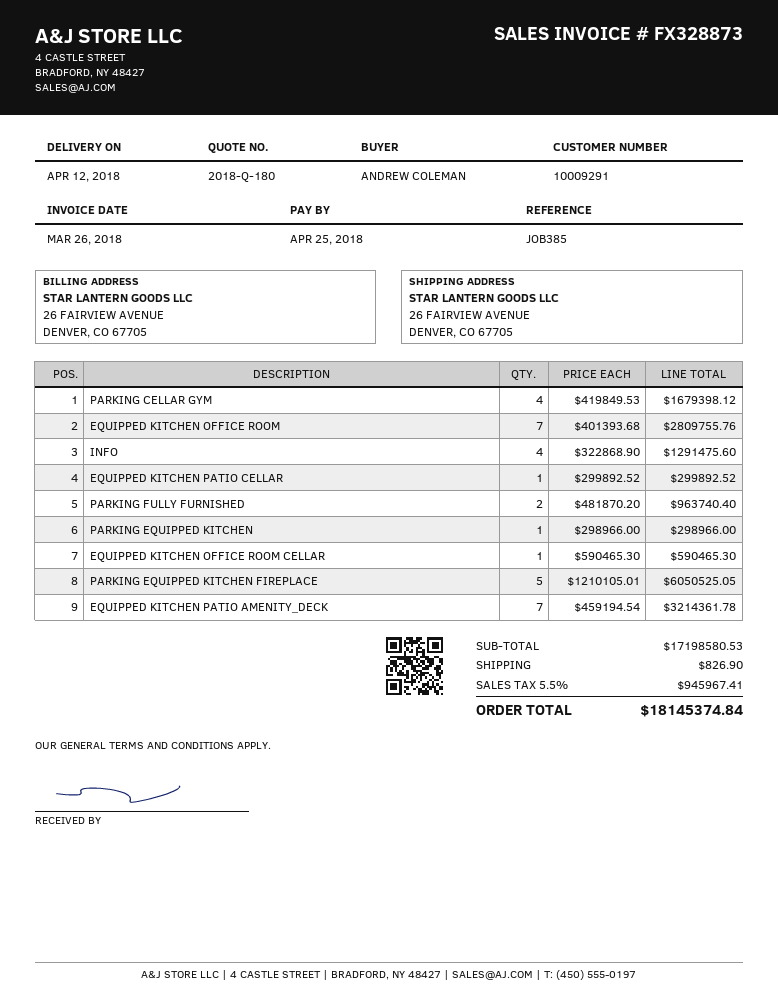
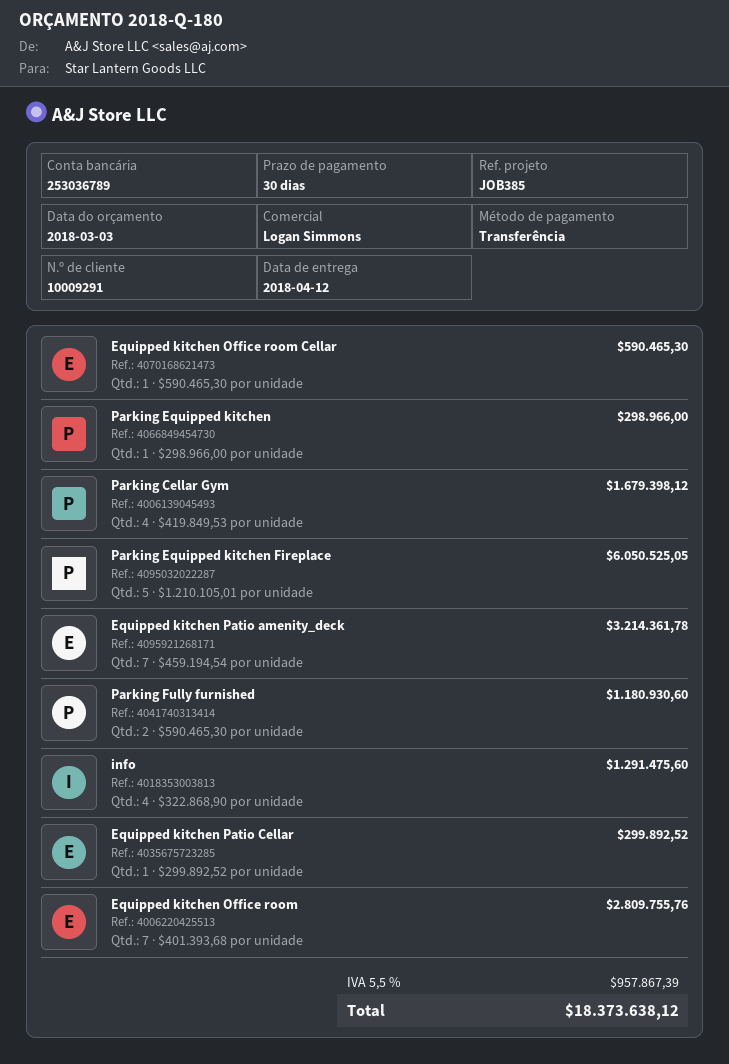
PARKING FULLY FURNISHED: 2 x 481870.20 = 963740.40 -> 2 x 590465.30 = 1180930.60
shipping: 826.90 -> none
tax: 5.5% = 945967.41 -> 5.5% = 957867.39
total: 18145374.84 -> 18373638.12

